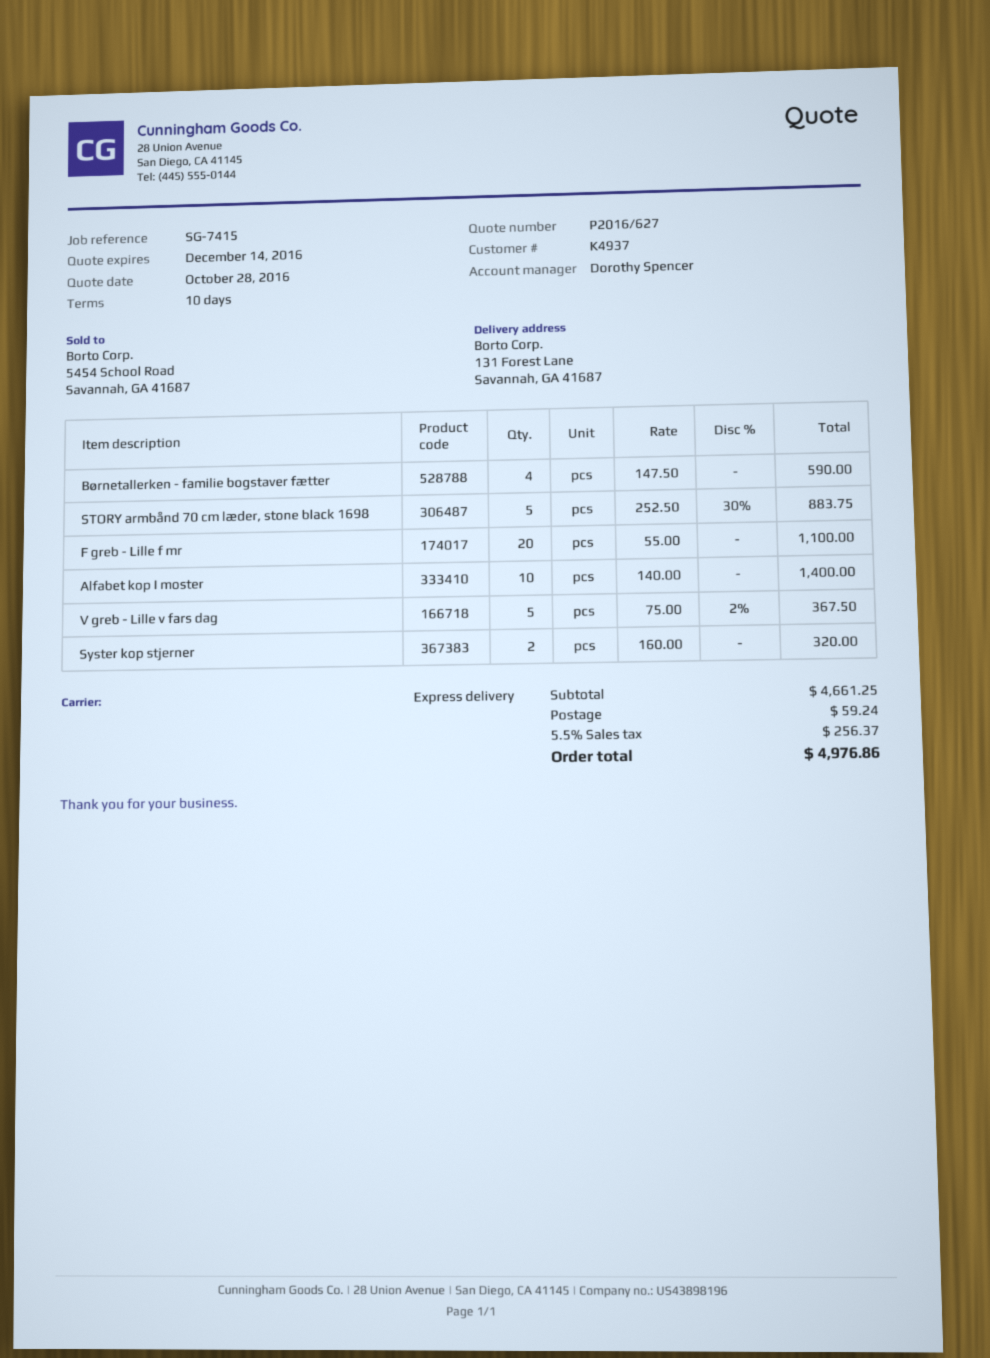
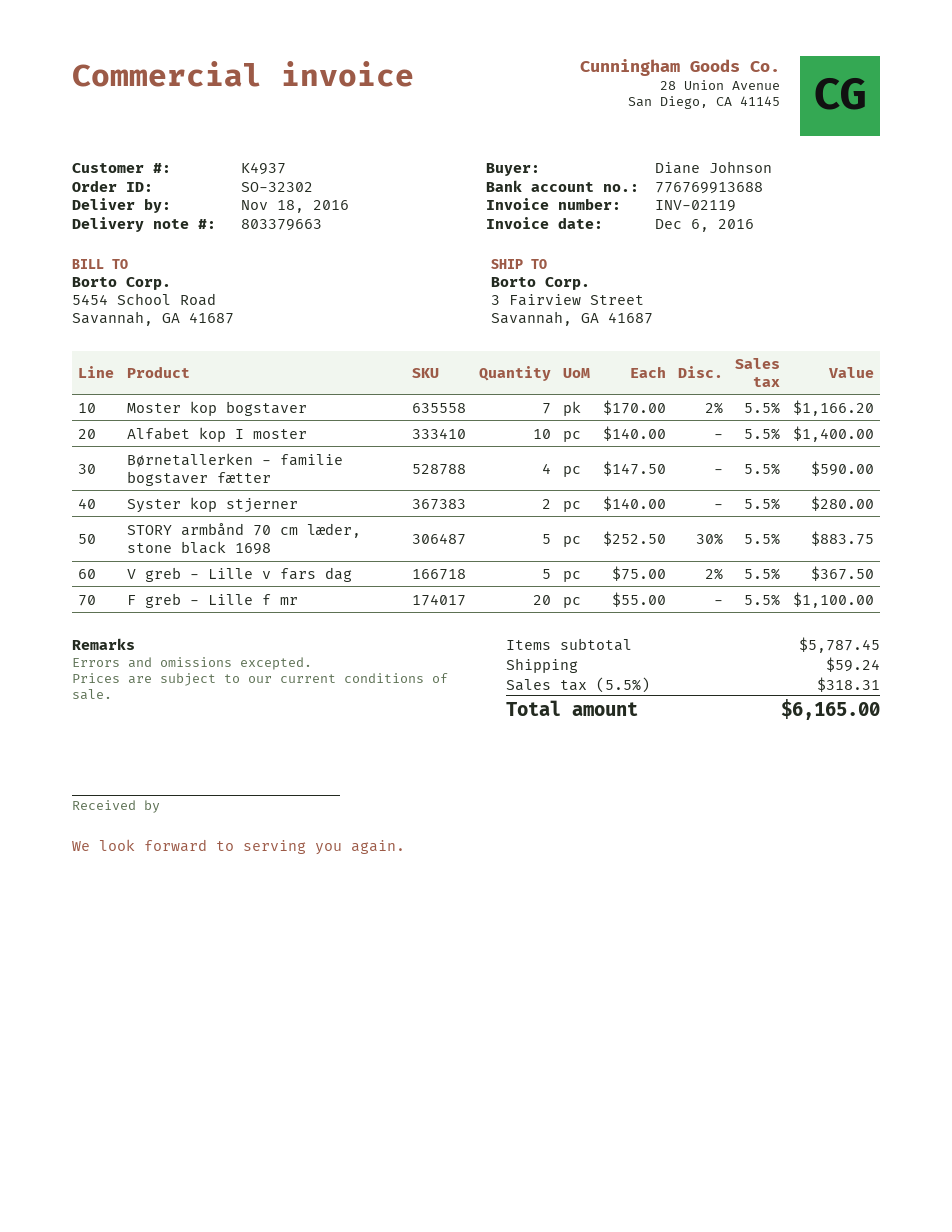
ship to: 131 Forest Lane, Savannah, GA 41687 -> 3 Fairview Street, Savannah, GA 41687
Syster kop stjerner: 2 x 160.00 = 320.00 -> 2 x 140.00 = 280.00
Moster kop bogstaver: none -> 7 x 170.00 - 2% = 1166.20
subtotal: 4661.25 -> 5787.45
tax: 5.5% = 256.37 -> 5.5% = 318.31
total: 4976.86 -> 6165.00

